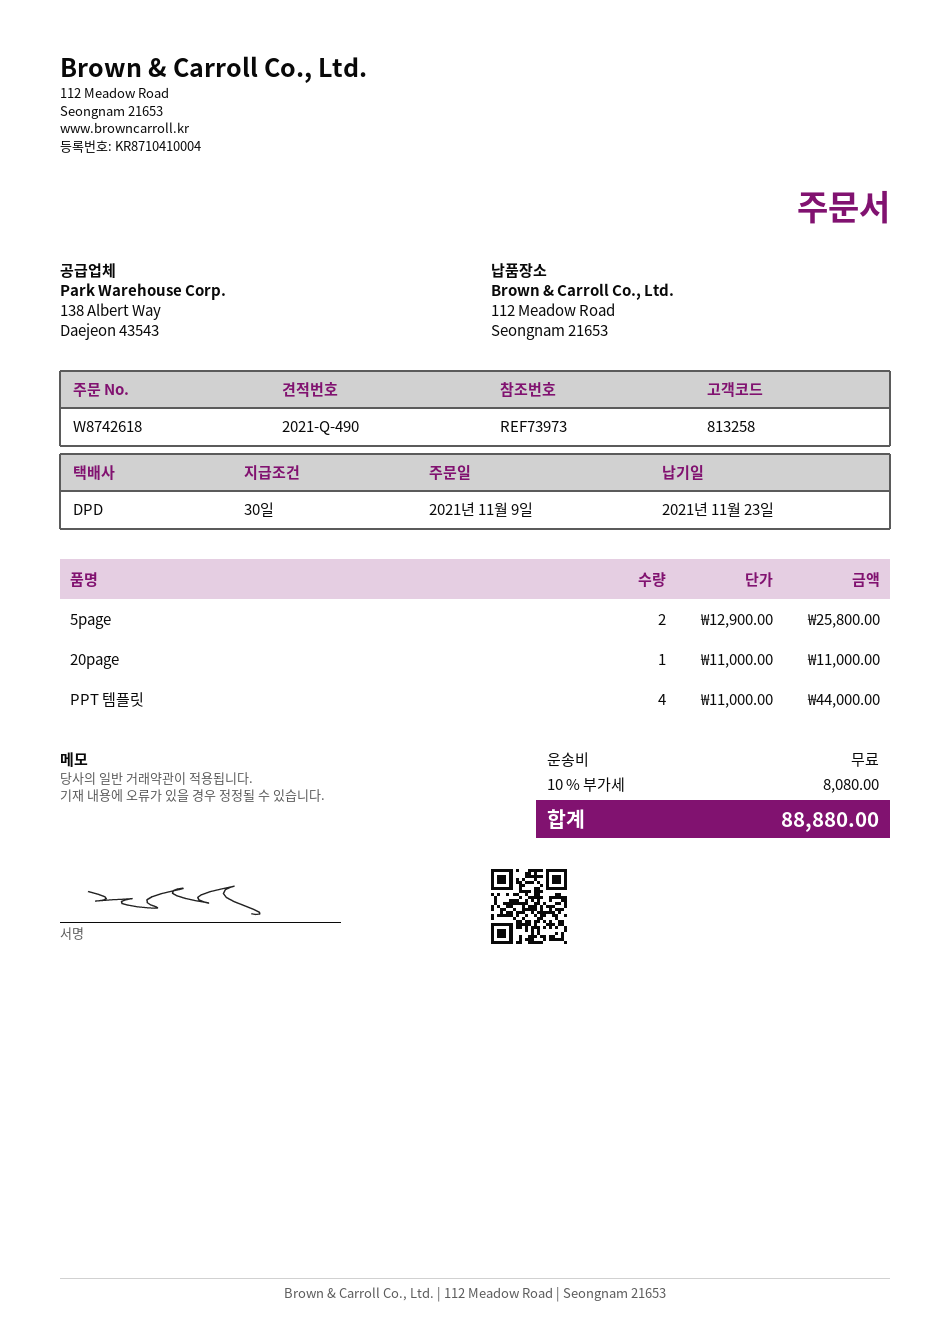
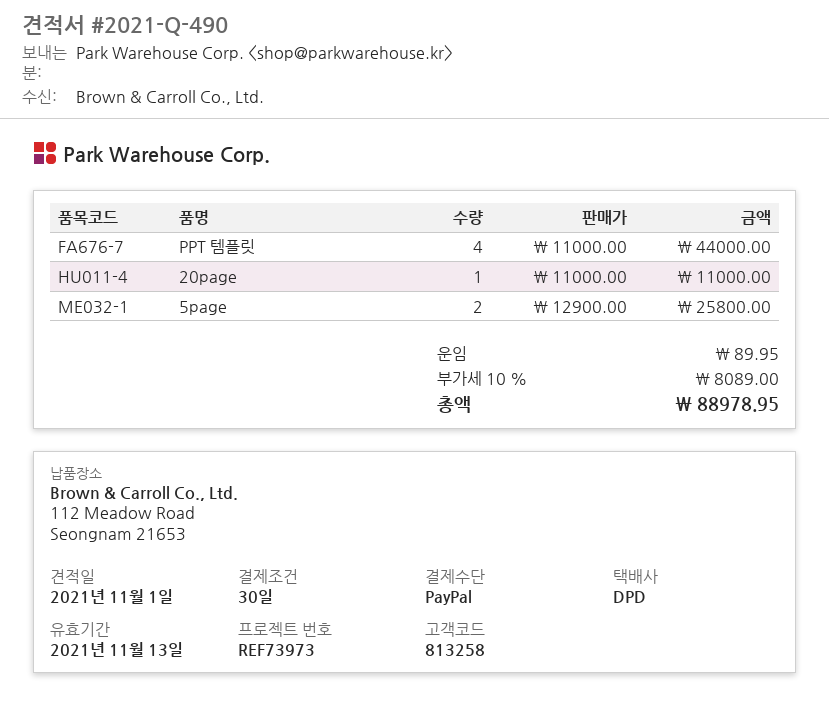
shipping: 0.00 -> 89.95
tax: 10% = 8080.00 -> 10% = 8089.00
total: 88880.00 -> 88978.95

